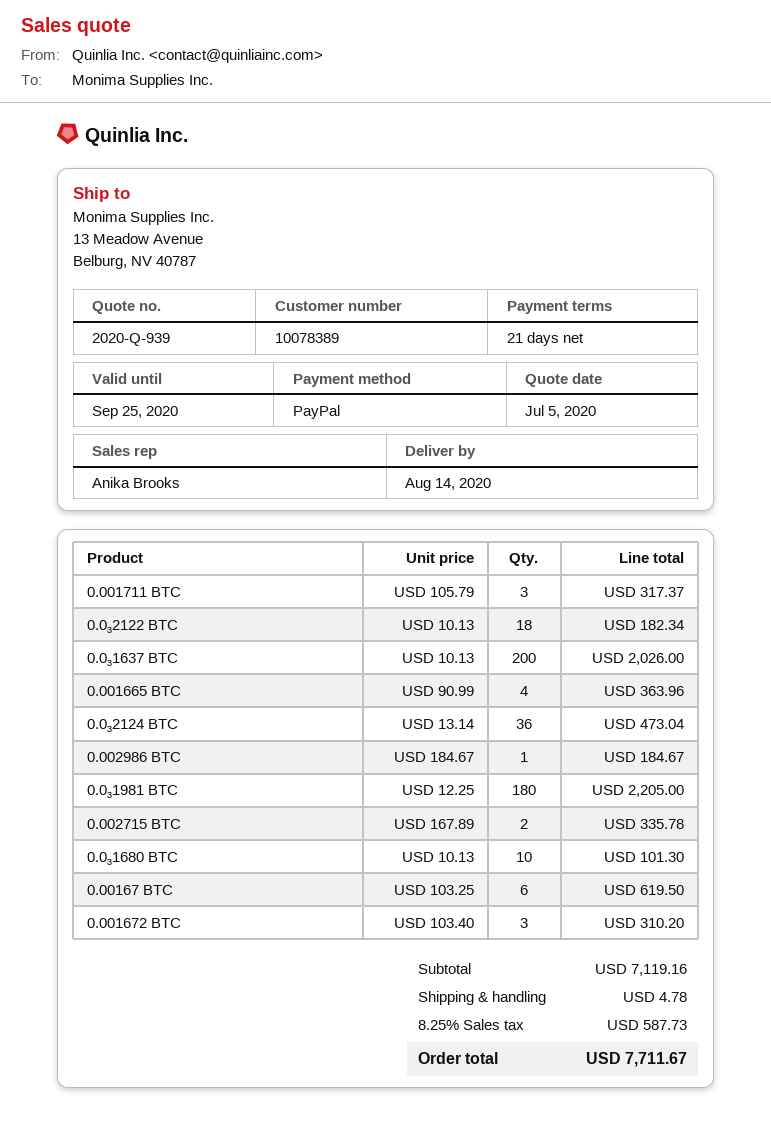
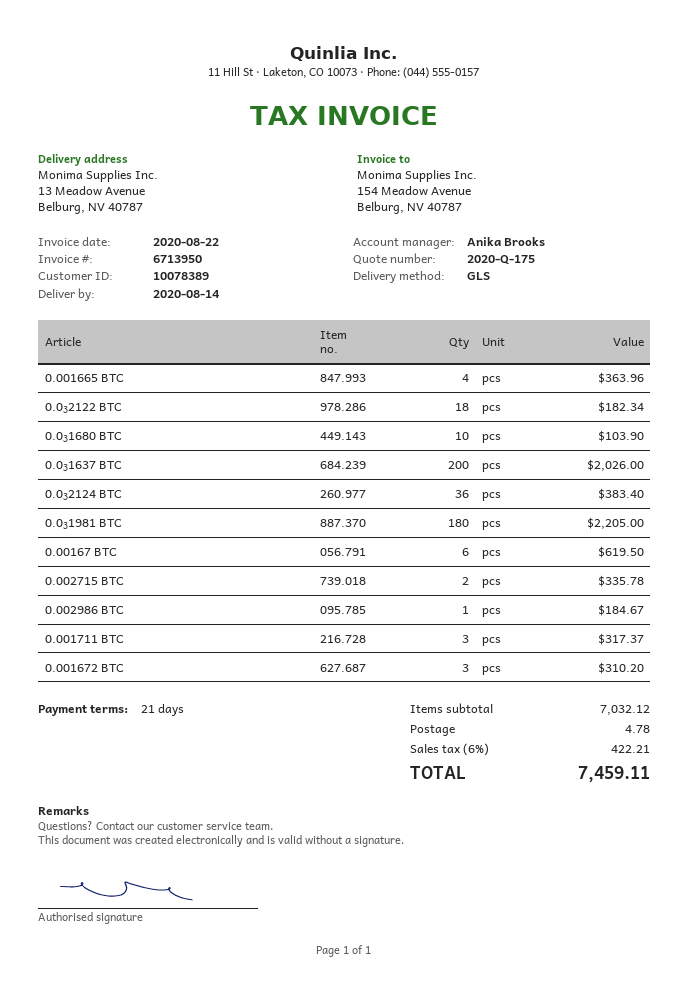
quote number: 2020-Q-939 -> 2020-Q-175
0.0₃2124 BTC: 36 for 473.04 -> 36 for 383.40
0.0₃1680 BTC: 10 for 101.30 -> 10 for 103.90
subtotal: 7119.16 -> 7032.12
tax: 8.25% = 587.73 -> 6% = 422.21
total: 7711.67 -> 7459.11

